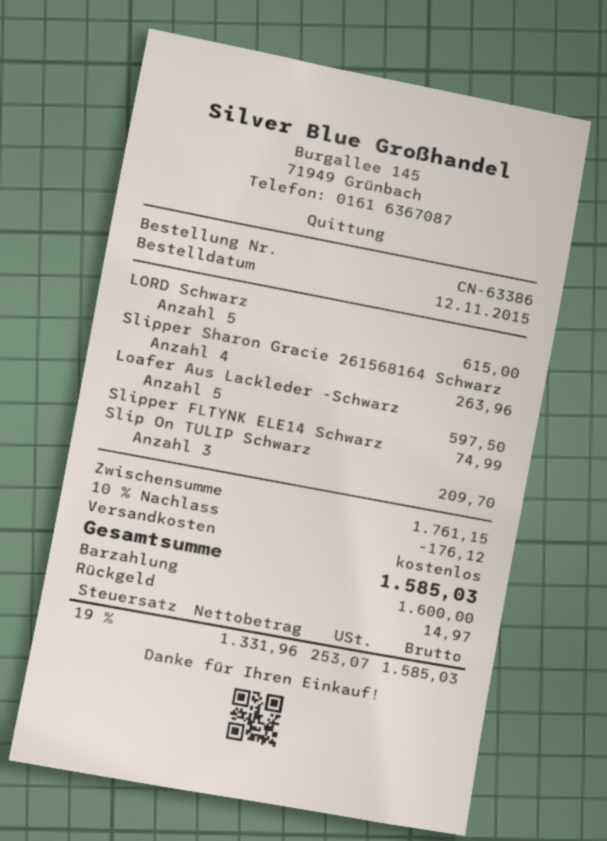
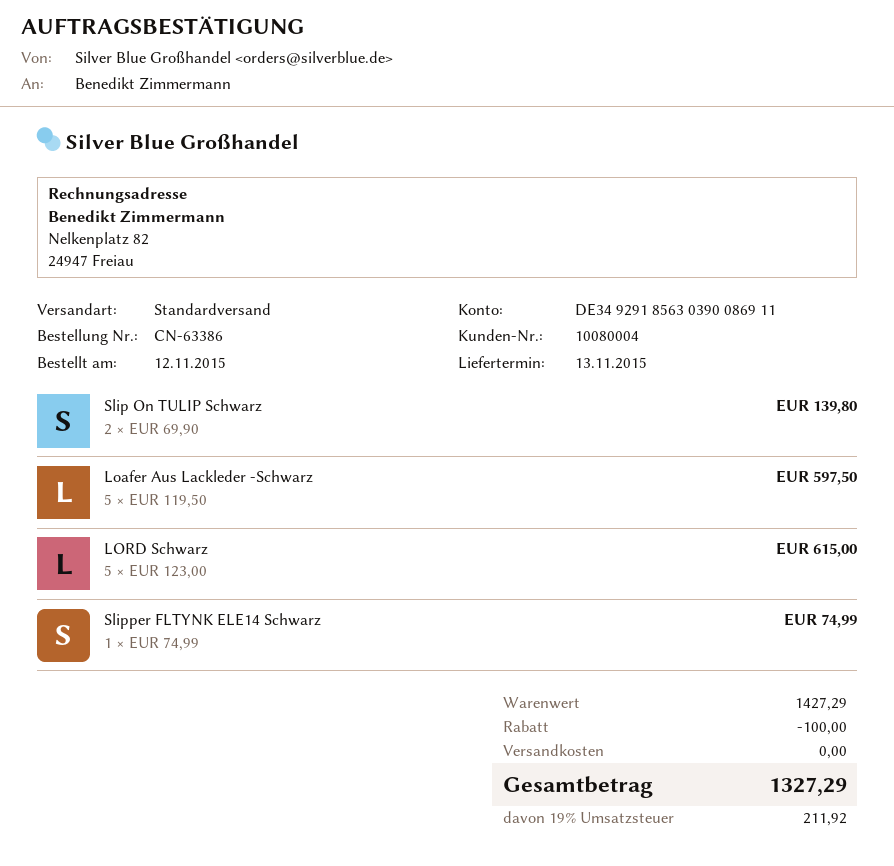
Slipper Sharon Gracie 261568164 Schwarz: 4 for 263.96 -> none
Slip On TULIP Schwarz: 3 for 209.70 -> 2 for 139.80
subtotal: 1761.15 -> 1427.29
discount: 176.12 -> 100.00
tax: 19% = 253.07 -> 19% = 211.92
total: 1585.03 -> 1327.29

